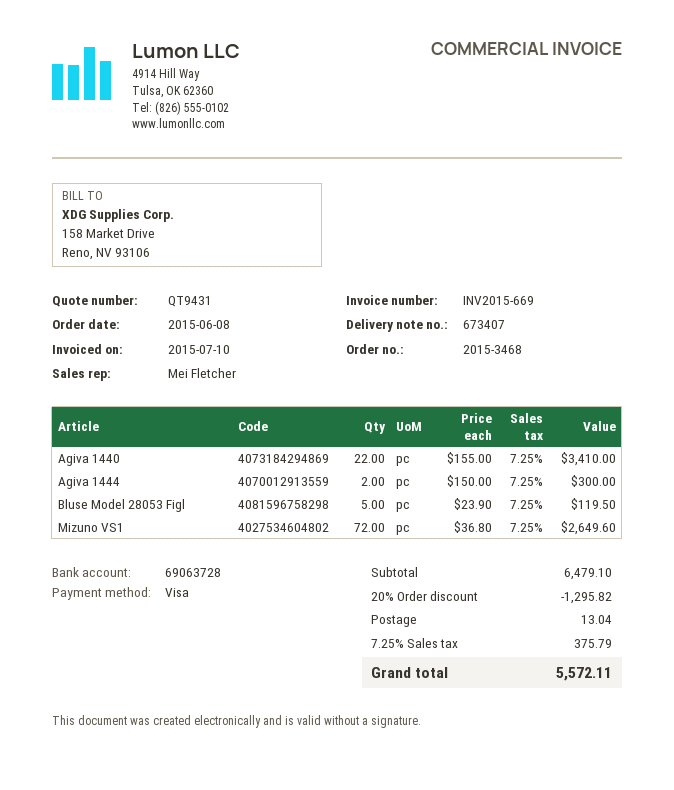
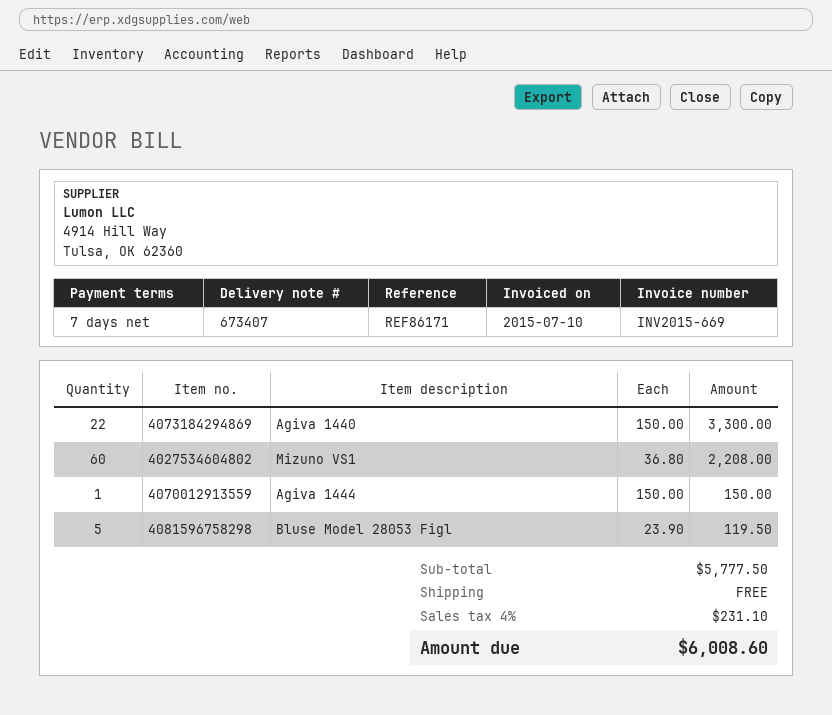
Agiva 1440: 22 x 155.00 = 3410.00 -> 22 x 150.00 = 3300.00
Agiva 1444: 2 x 150.00 = 300.00 -> 1 x 150.00 = 150.00
Mizuno VS1: 72 x 36.80 = 2649.60 -> 60 x 36.80 = 2208.00
subtotal: 6479.10 -> 5777.50
discount: 20% = 1295.82 -> none
shipping: 13.04 -> 0.00
tax: 7.25% = 375.79 -> 4% = 231.10
total: 5572.11 -> 6008.60

